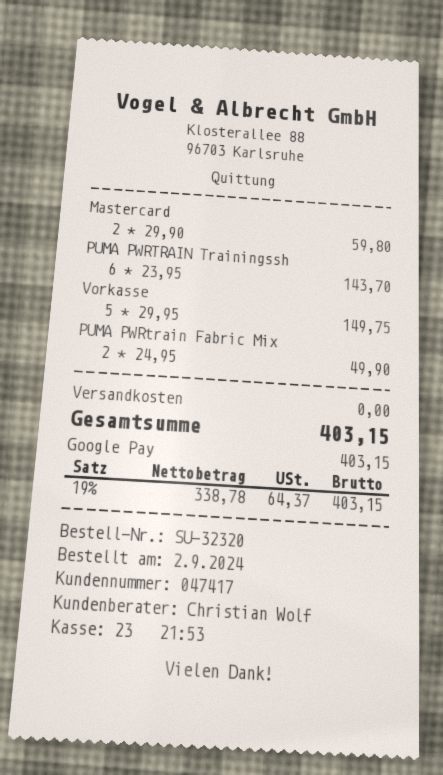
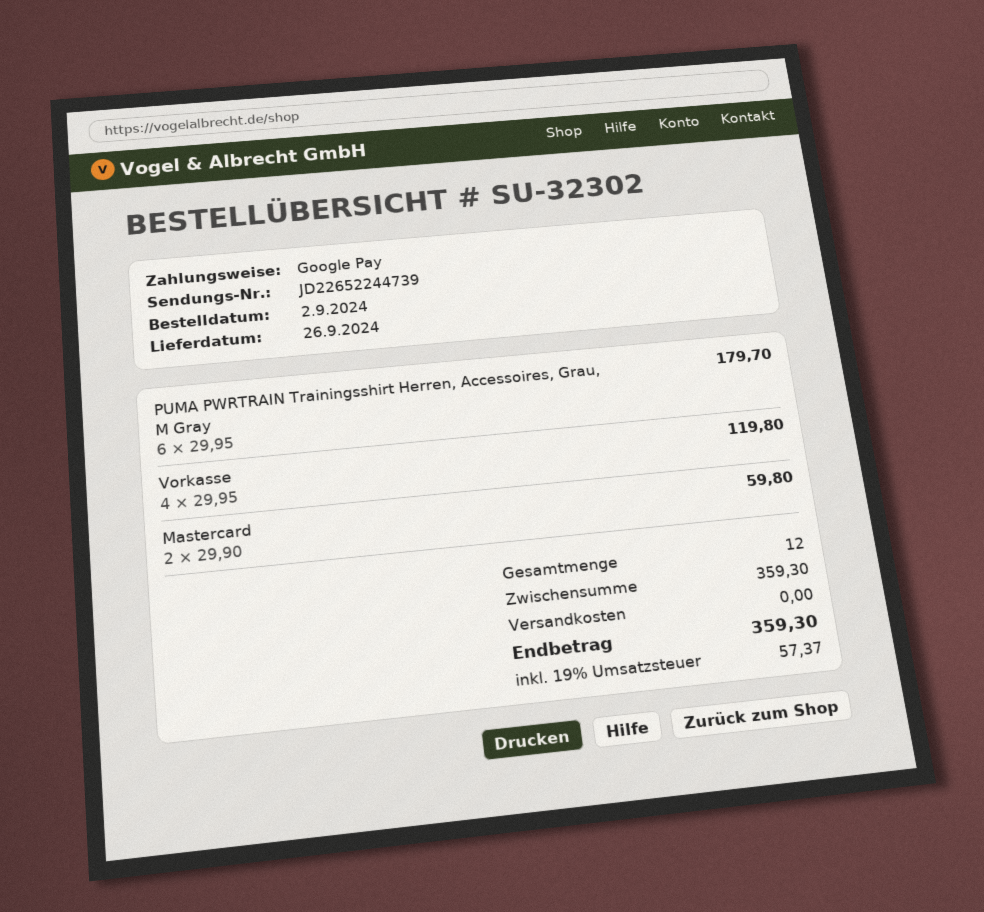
order number: SU-32320 -> SU-32302
PUMA PWRTRAIN Trainingssh: 6 x 23.95 = 143.70 -> 6 x 29.95 = 179.70
Vorkasse: 5 x 29.95 = 149.75 -> 4 x 29.95 = 119.80
PUMA PWRtrain Fabric Mix: 2 x 24.95 = 49.90 -> none
tax: 19% = 64.37 -> 19% = 57.37
total: 403.15 -> 359.30

